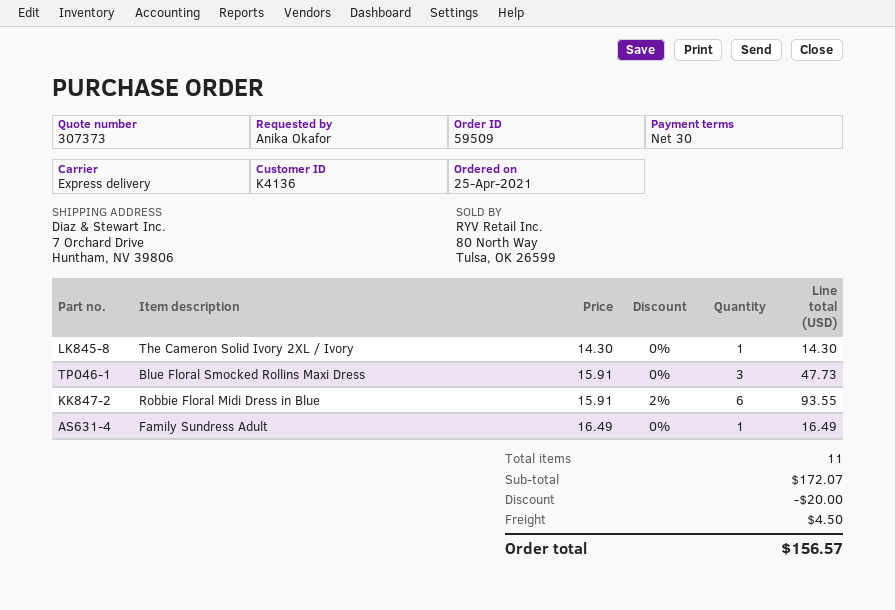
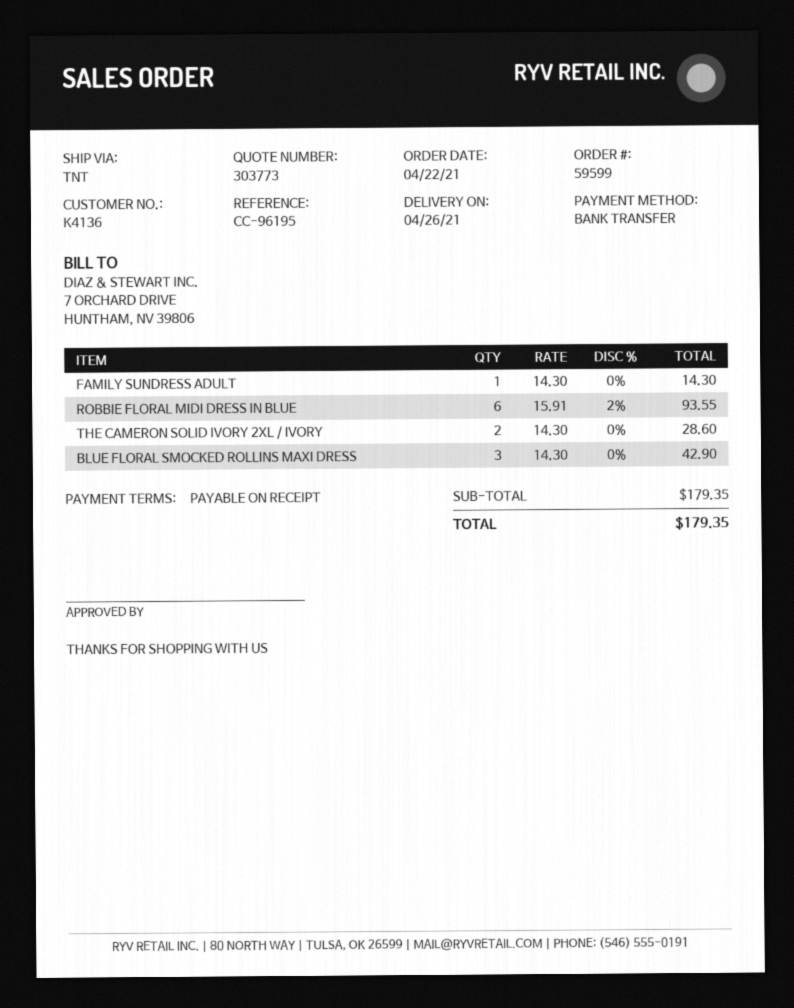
quote number: 307373 -> 303773
order number: 59509 -> 59599
order date: 2021-04-25 -> 2021-04-22
payment terms: 30 days -> on receipt
shipping method: express -> TNT
The Cameron Solid Ivory 2XL / Ivory: 1 x 14.30 = 14.30 -> 2 x 14.30 = 28.60
Blue Floral Smocked Rollins Maxi Dress: 3 x 15.91 = 47.73 -> 3 x 14.30 = 42.90
Family Sundress Adult: 1 x 16.49 = 16.49 -> 1 x 14.30 = 14.30
subtotal: 172.07 -> 179.35
discount: 20.00 -> none
shipping: 4.50 -> none
total: 156.57 -> 179.35

